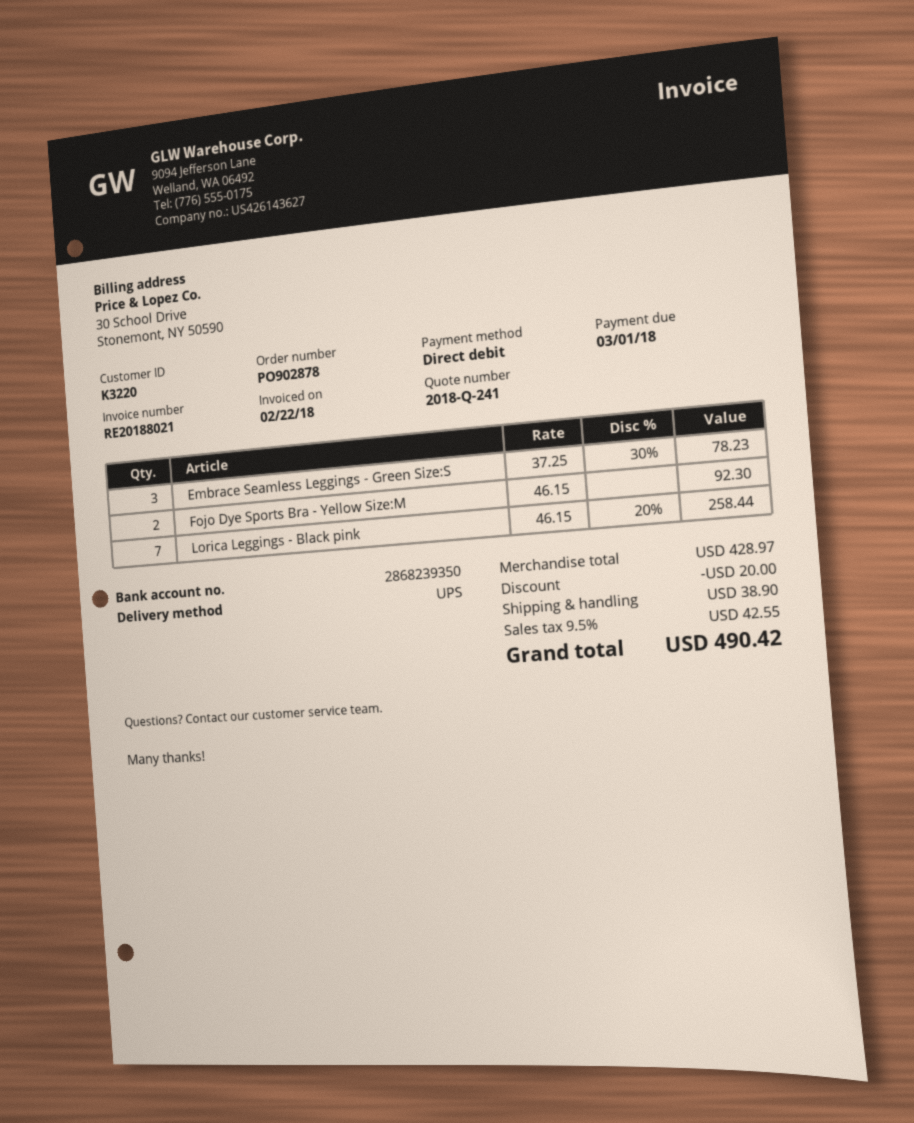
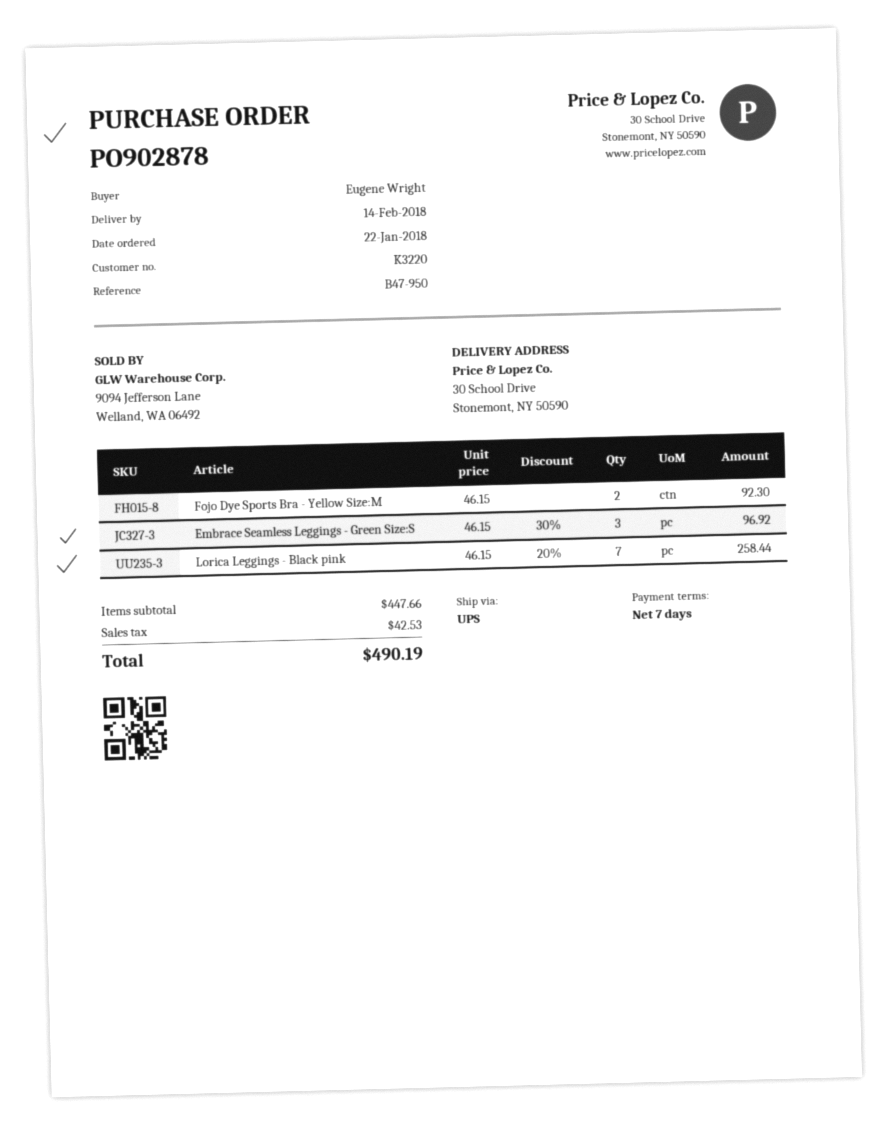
Embrace Seamless Leggings - Green Size:S: 3 x 37.25 - 30% = 78.23 -> 3 x 46.15 - 30% = 96.92
subtotal: 428.97 -> 447.66
discount: 20.00 -> none
shipping: 38.90 -> none
tax: 42.55 -> 42.53
total: 490.42 -> 490.19

